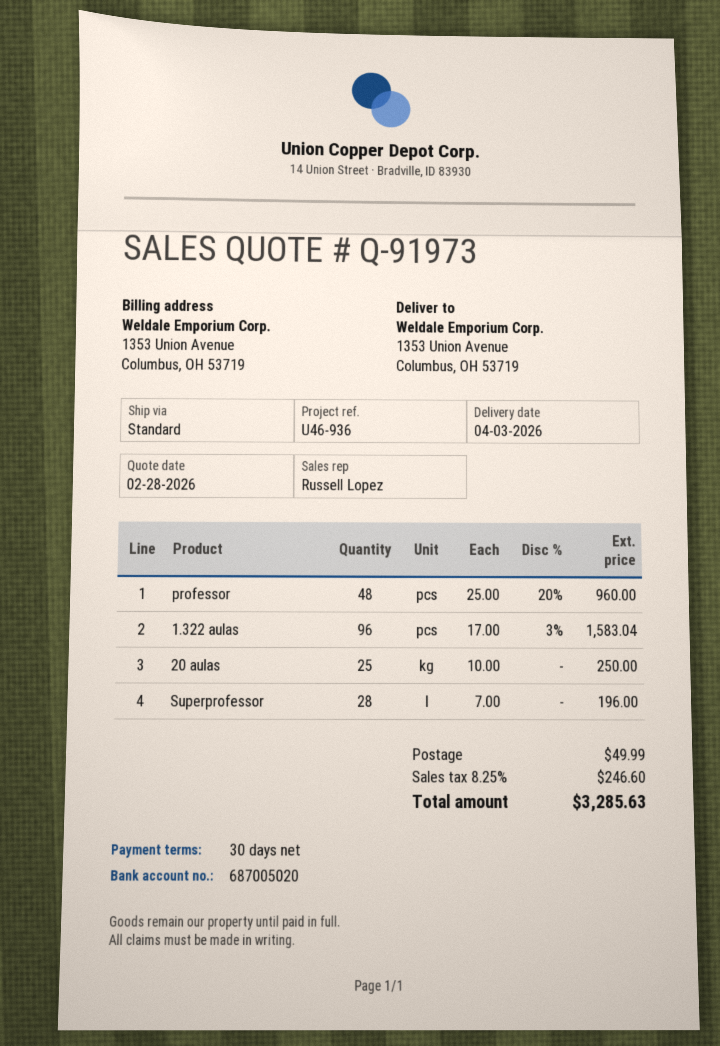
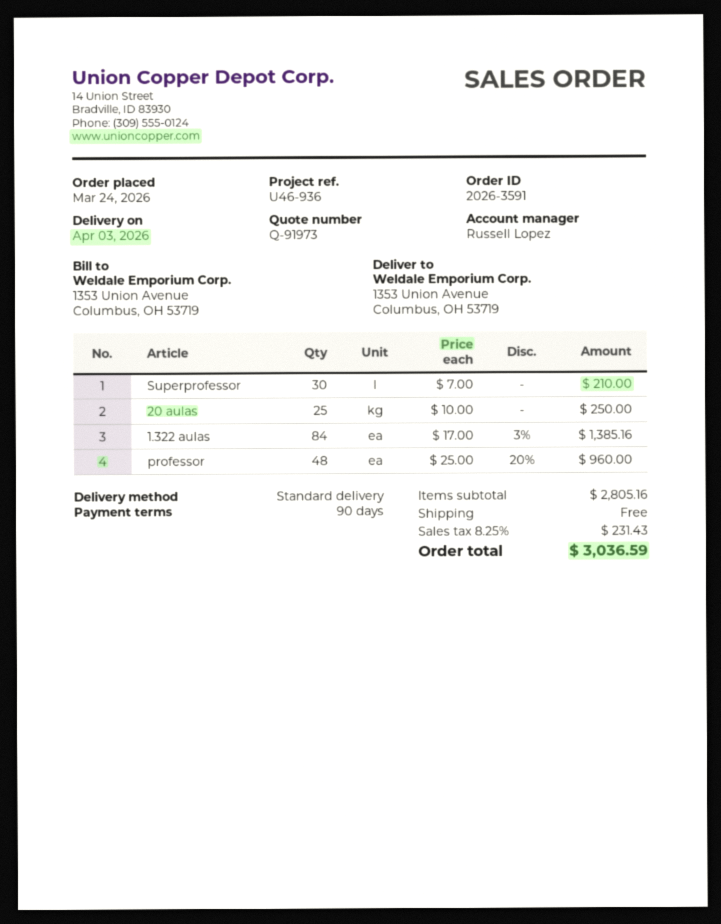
payment terms: 30 days -> 90 days
1.322 aulas: 96 x 17.00 - 3% = 1583.04 -> 84 x 17.00 - 3% = 1385.16
Superprofessor: 28 x 7.00 = 196.00 -> 30 x 7.00 = 210.00
shipping: 49.99 -> 0.00
tax: 8.25% = 246.60 -> 8.25% = 231.43
total: 3285.63 -> 3036.59

